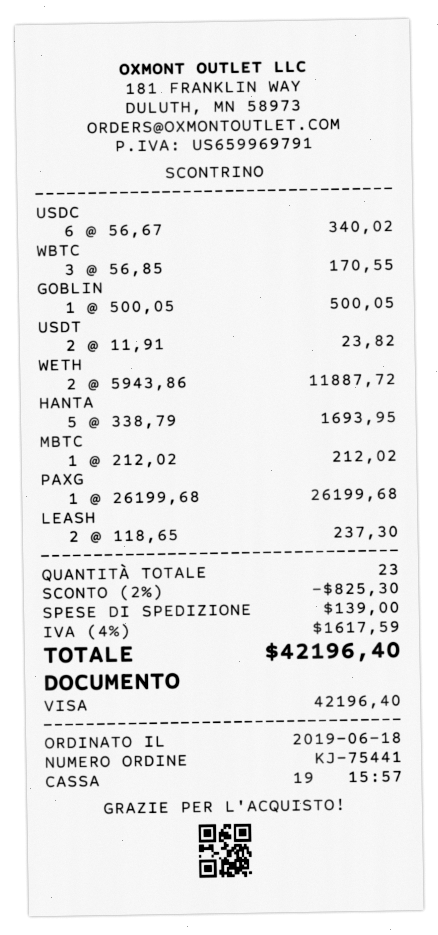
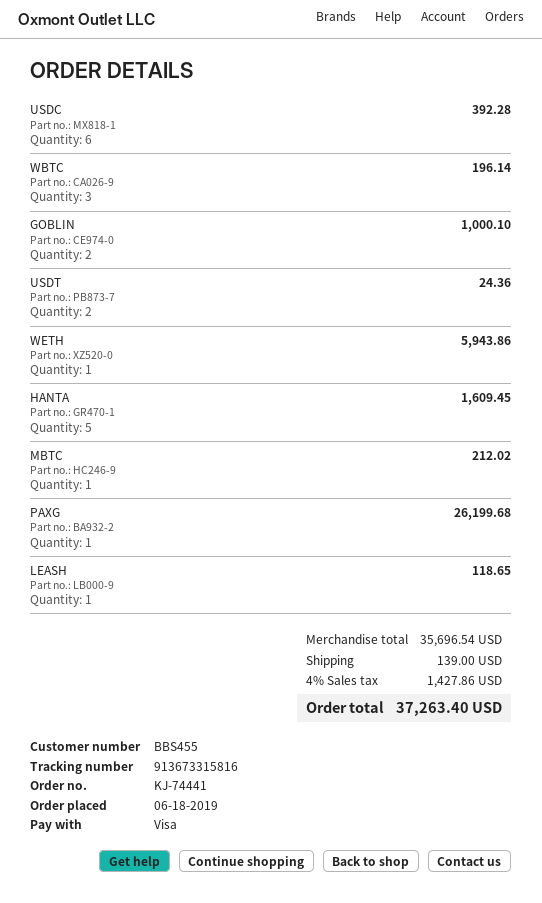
order number: KJ-75441 -> KJ-74441
USDC: 6 for 340.02 -> 6 for 392.28
WBTC: 3 for 170.55 -> 3 for 196.14
GOBLIN: 1 for 500.05 -> 2 for 1000.10
USDT: 2 for 23.82 -> 2 for 24.36
WETH: 2 for 11887.72 -> 1 for 5943.86
HANTA: 5 for 1693.95 -> 5 for 1609.45
LEASH: 2 for 237.30 -> 1 for 118.65
discount: 2% = 825.30 -> none
tax: 4% = 1617.59 -> 4% = 1427.86
total: 42196.40 -> 37263.40

